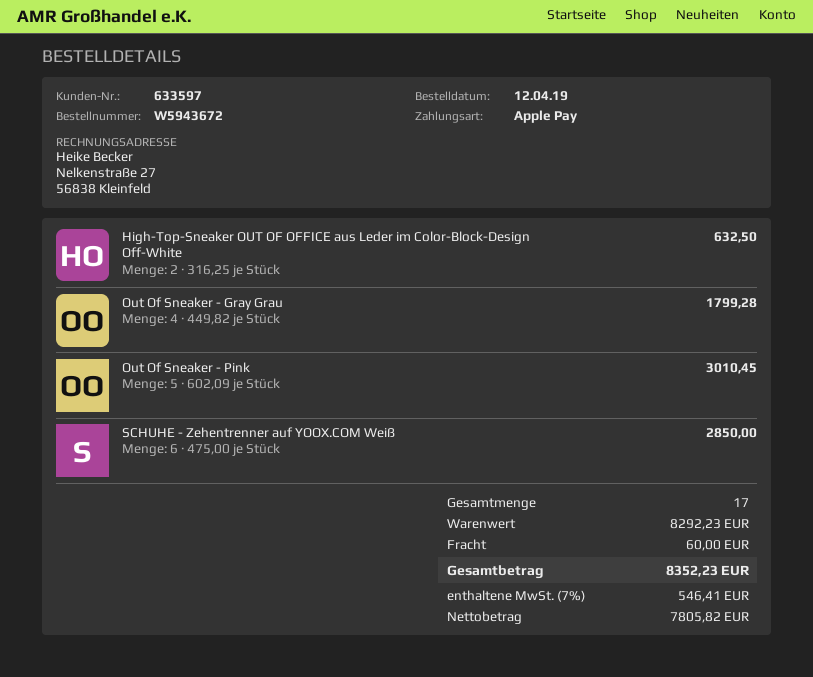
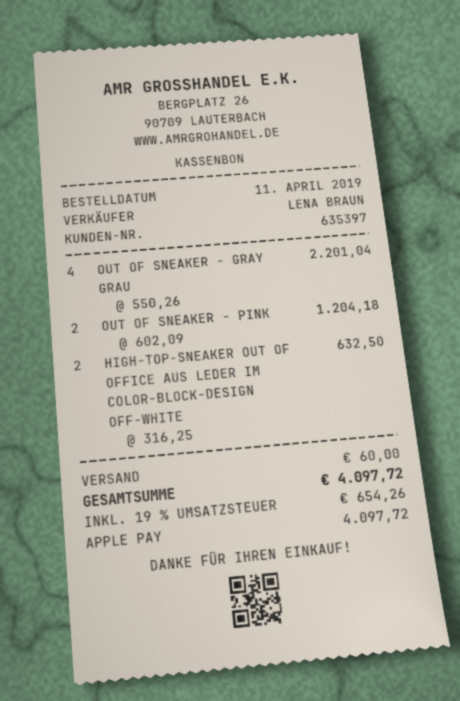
order date: 2019-04-12 -> 2019-04-11
customer number: 633597 -> 635397
Out Of Sneaker - Gray Grau: 4 x 449.82 = 1799.28 -> 4 x 550.26 = 2201.04
Out Of Sneaker - Pink: 5 x 602.09 = 3010.45 -> 2 x 602.09 = 1204.18
SCHUHE - Zehentrenner auf YOOX.COM Weiß: 6 x 475.00 = 2850.00 -> none
tax: 7% = 546.41 -> 19% = 654.26
total: 8352.23 -> 4097.72

